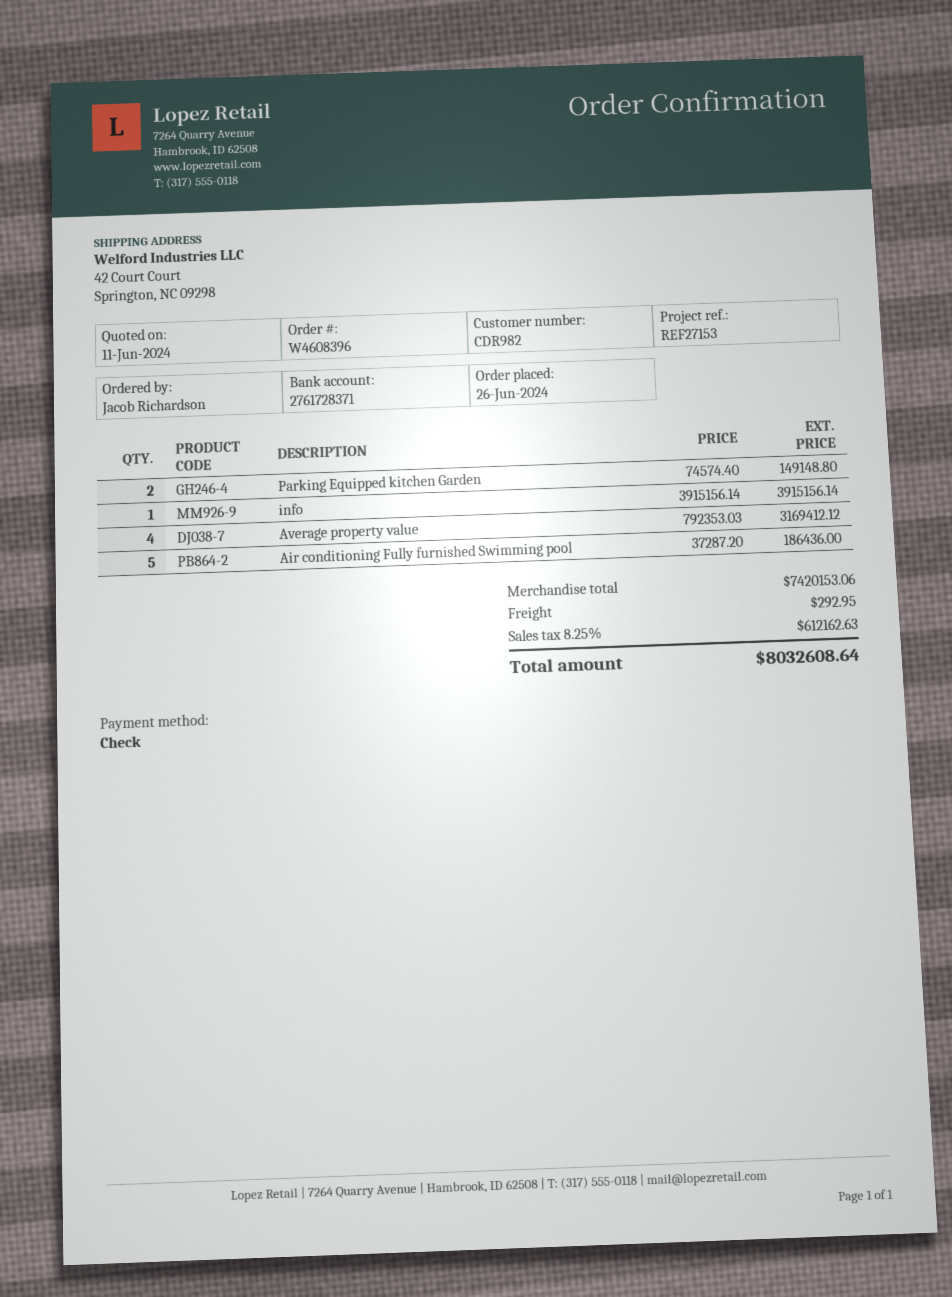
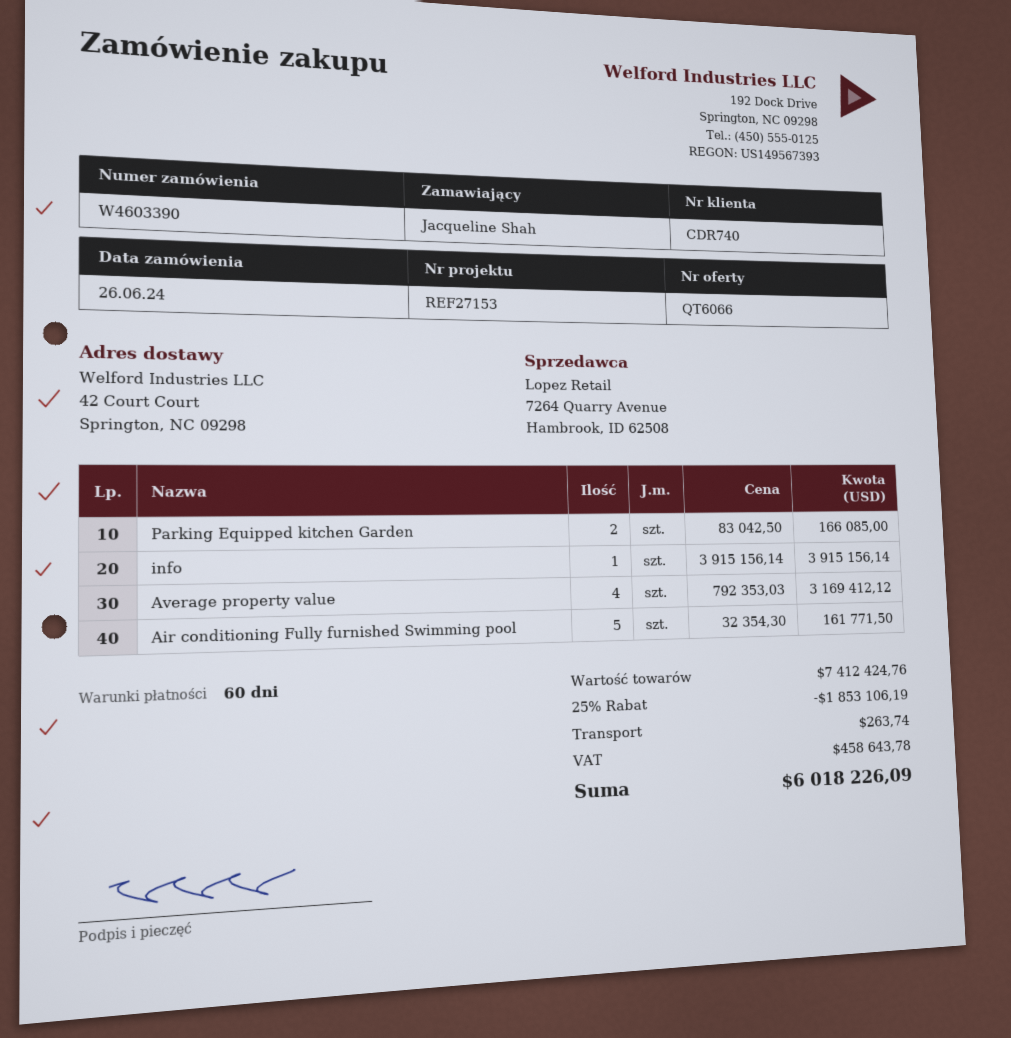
order number: W4608396 -> W4603390
customer number: CDR982 -> CDR740
ordered by: Jacob Richardson -> Jacqueline Shah
Parking Equipped kitchen Garden: 2 x 74574.40 = 149148.80 -> 2 x 83042.50 = 166085.00
Air conditioning Fully furnished Swimming pool: 5 x 37287.20 = 186436.00 -> 5 x 32354.30 = 161771.50
subtotal: 7420153.06 -> 7412424.76
discount: none -> 25% = 1853106.19
shipping: 292.95 -> 263.74
tax: 612162.63 -> 458643.78
total: 8032608.64 -> 6018226.09

